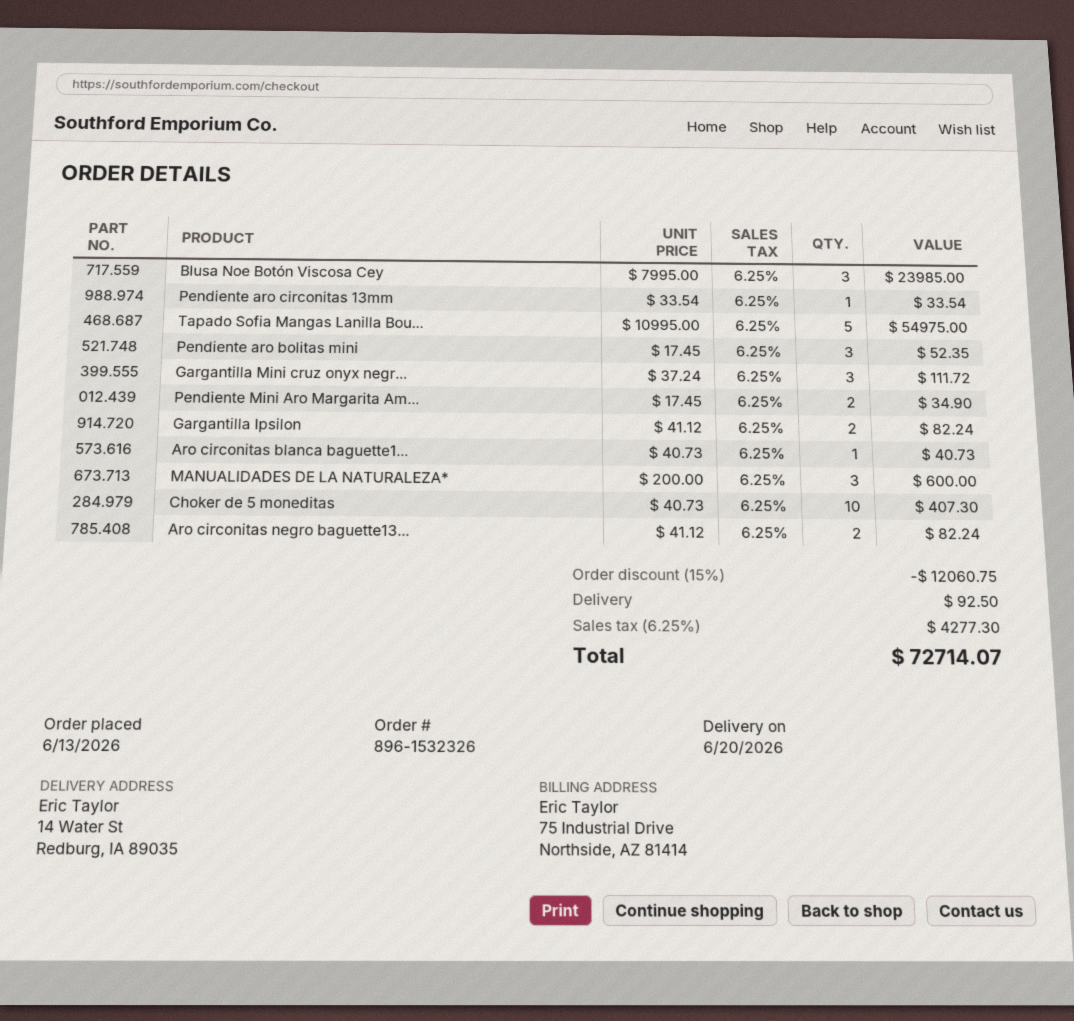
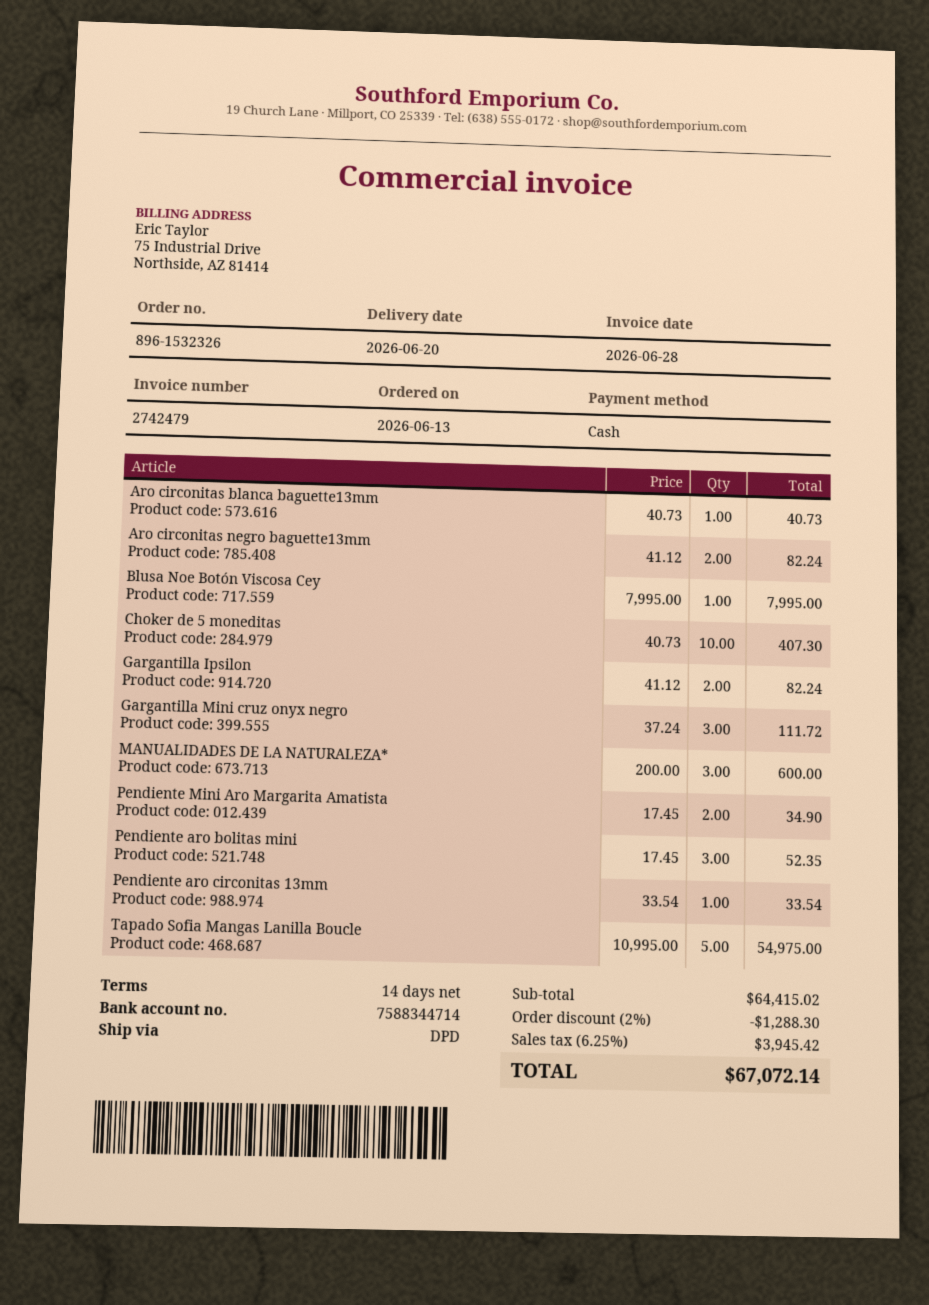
Blusa Noe Botón Viscosa Cey: 3 x 7995.00 = 23985.00 -> 1 x 7995.00 = 7995.00
discount: 15% = 12060.75 -> 2% = 1288.30
shipping: 92.50 -> none
tax: 6.25% = 4277.30 -> 6.25% = 3945.42
total: 72714.07 -> 67072.14

